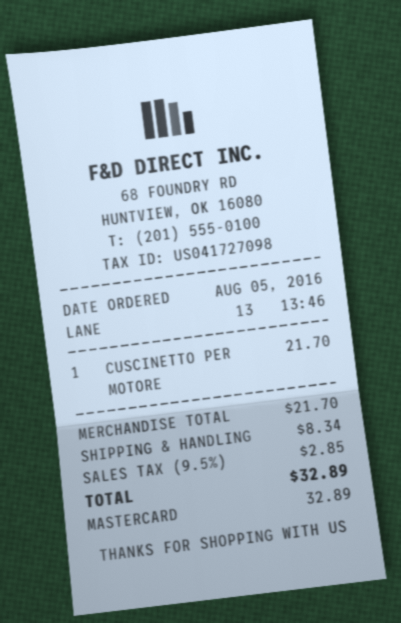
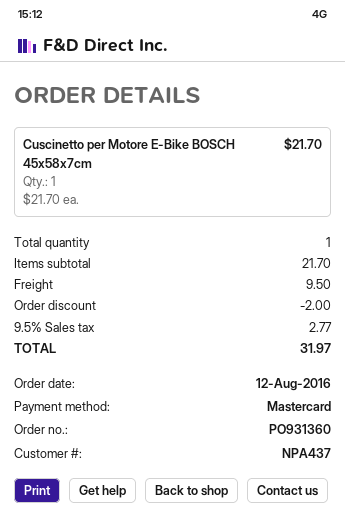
order date: 2016-08-05 -> 2016-08-12
discount: none -> 2.00
shipping: 8.34 -> 9.50
tax: 9.5% = 2.85 -> 9.5% = 2.77
total: 32.89 -> 31.97

